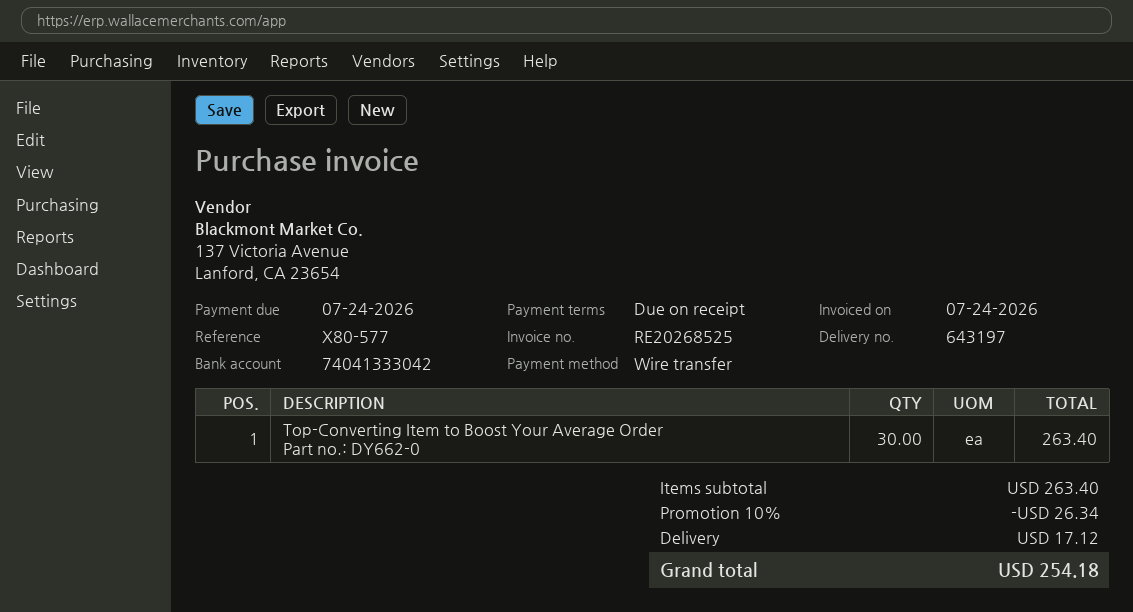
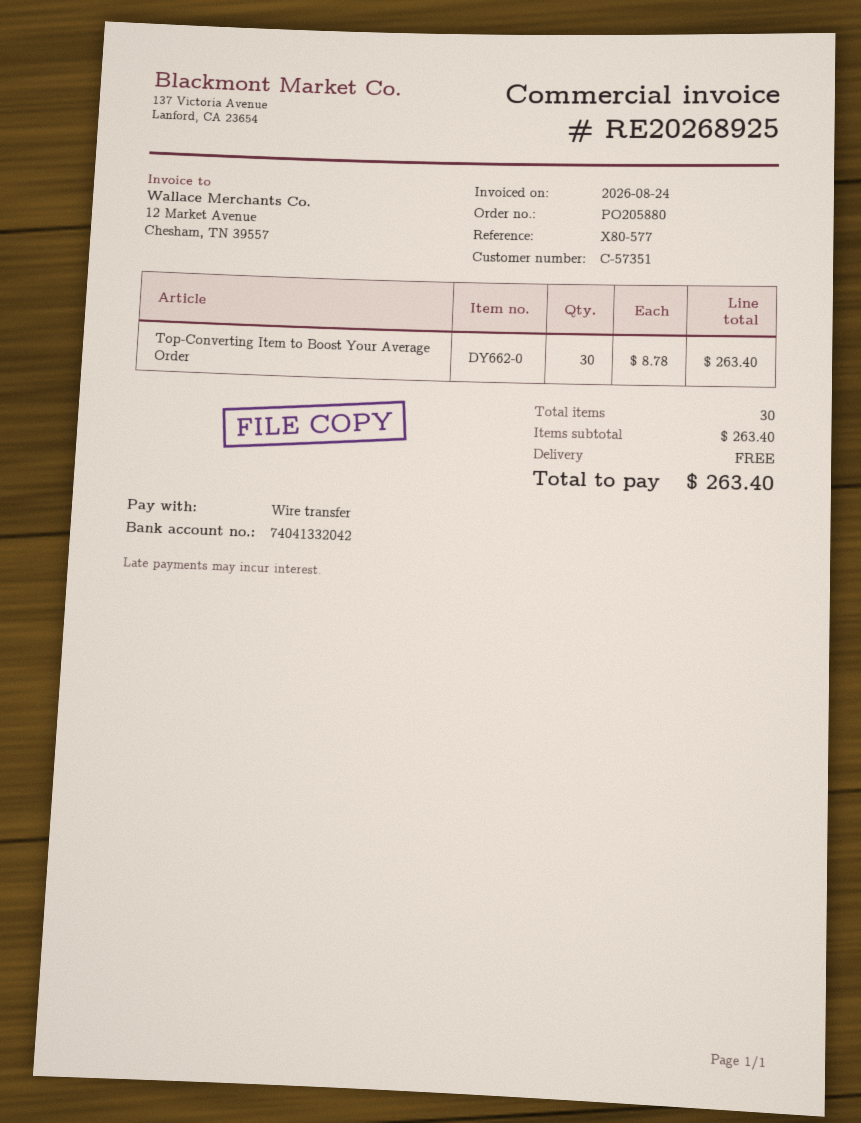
invoice number: RE20268525 -> RE20268925
invoice date: 2026-07-24 -> 2026-08-24
bank account: 74041333042 -> 74041332042
discount: 10% = 26.34 -> none
shipping: 17.12 -> 0.00
total: 254.18 -> 263.40

